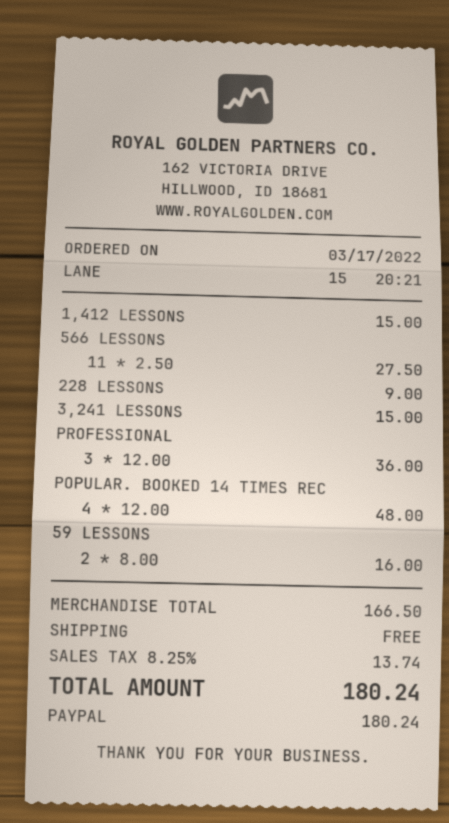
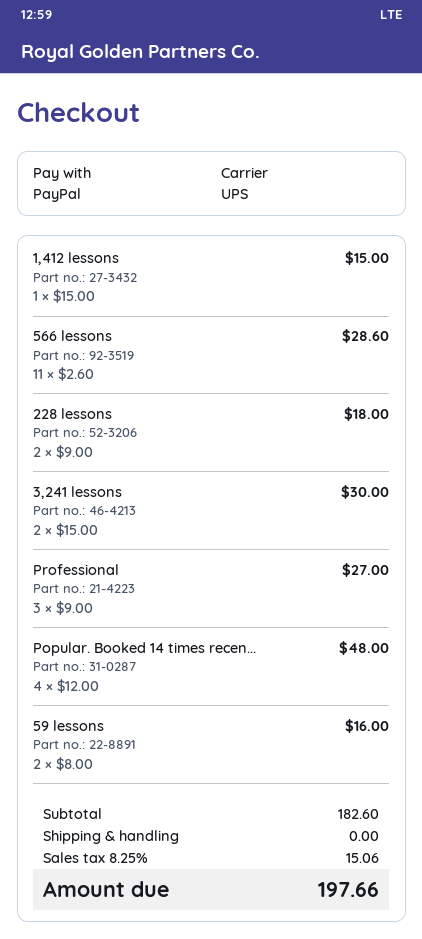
566 LESSONS: 11 x 2.50 = 27.50 -> 11 x 2.60 = 28.60
228 LESSONS: 1 x 9.00 = 9.00 -> 2 x 9.00 = 18.00
3,241 LESSONS: 1 x 15.00 = 15.00 -> 2 x 15.00 = 30.00
PROFESSIONAL: 3 x 12.00 = 36.00 -> 3 x 9.00 = 27.00
subtotal: 166.50 -> 182.60
tax: 8.25% = 13.74 -> 8.25% = 15.06
total: 180.24 -> 197.66

